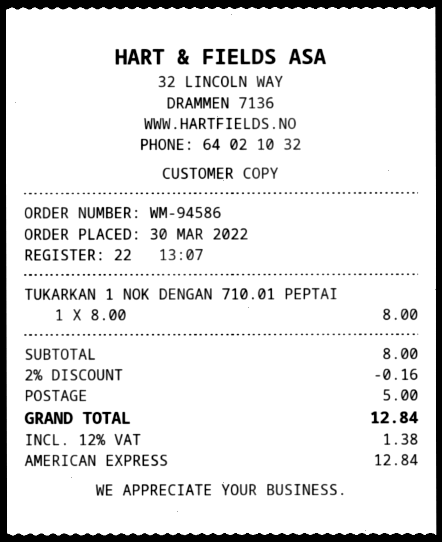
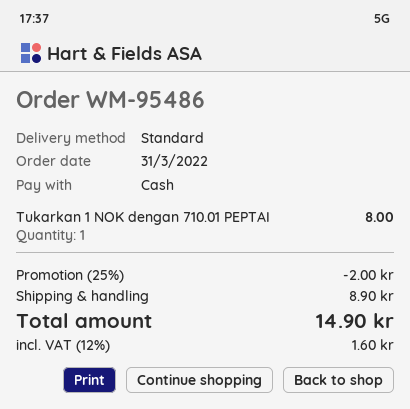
order number: WM-94586 -> WM-95486
order date: 2022-03-30 -> 2022-03-31
payment method: American Express -> cash
discount: 2% = 0.16 -> 25% = 2.00
shipping: 5.00 -> 8.90
tax: 12% = 1.38 -> 12% = 1.60
total: 12.84 -> 14.90

